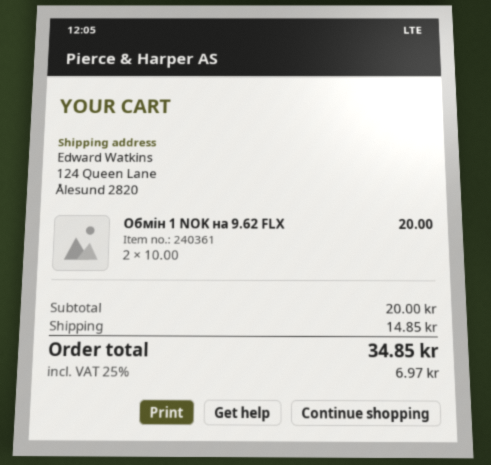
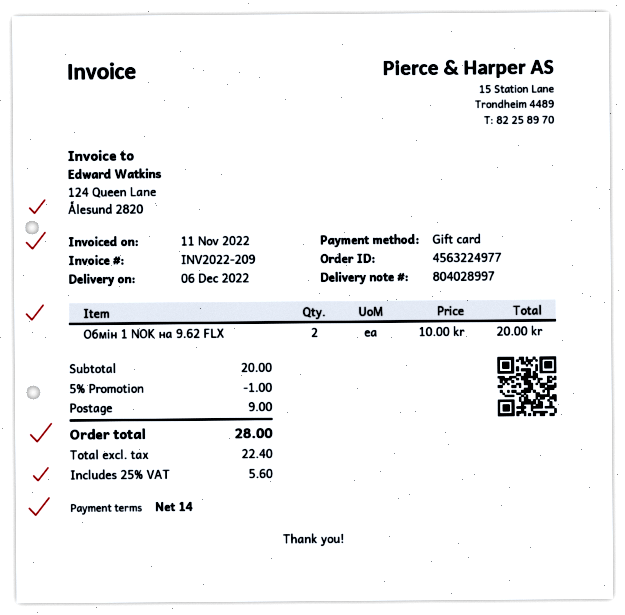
discount: none -> 5% = 1.00
shipping: 14.85 -> 9.00
tax: 25% = 6.97 -> 25% = 5.60
total: 34.85 -> 28.00

